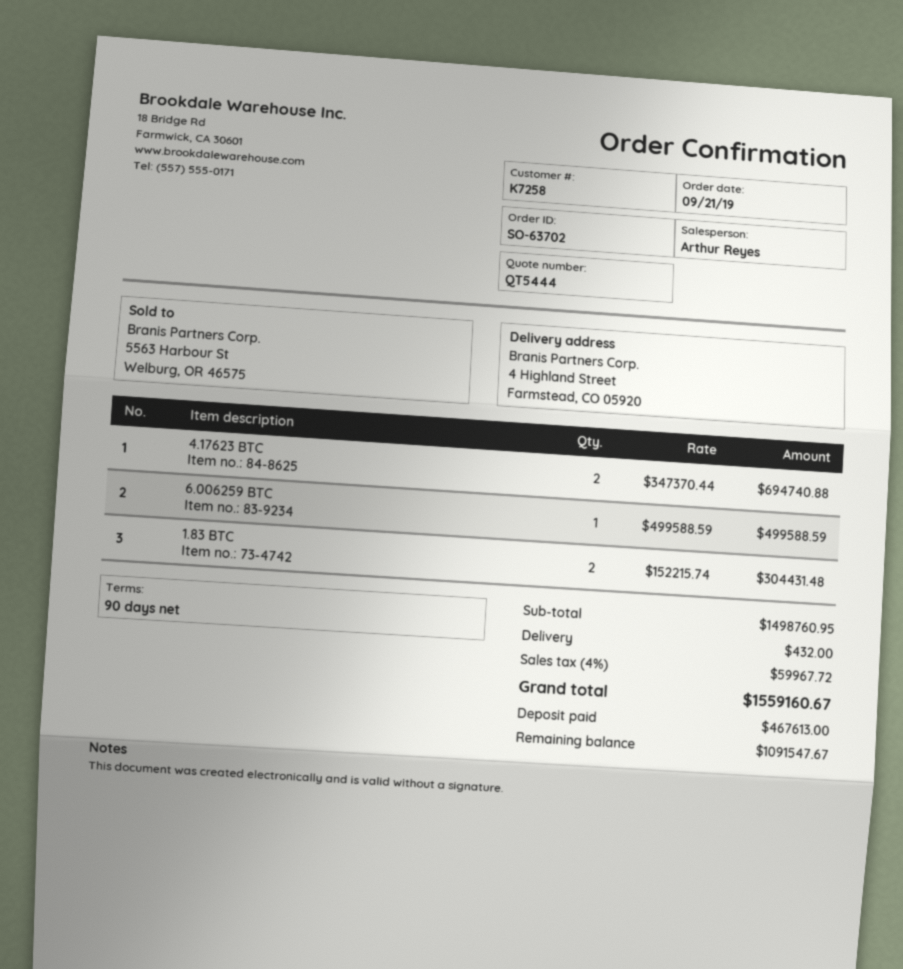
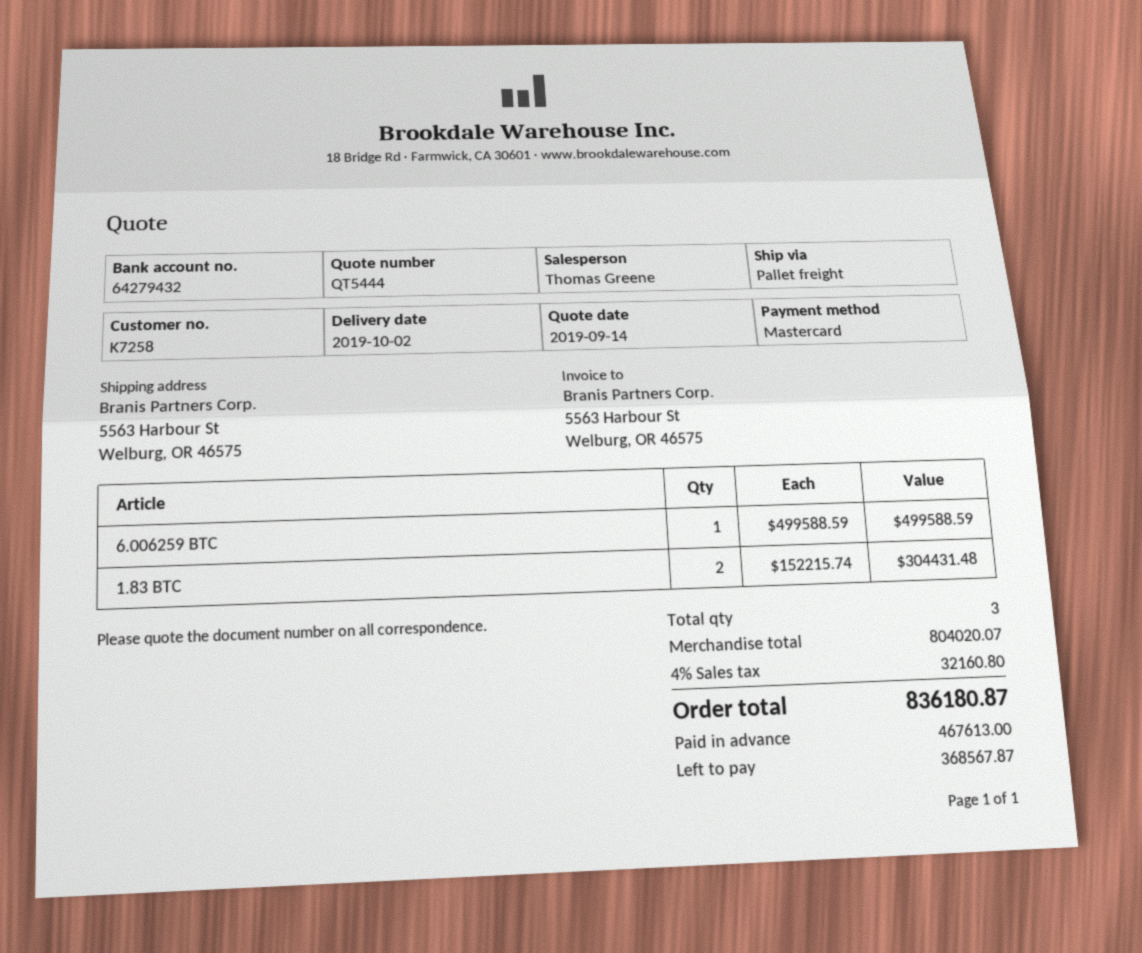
sales rep: Arthur Reyes -> Thomas Greene
ship to: 4 Highland Street, Farmstead, CO 05920 -> 5563 Harbour St, Welburg, OR 46575
4.17623 BTC: 2 x 347370.44 = 694740.88 -> none
subtotal: 1498760.95 -> 804020.07
shipping: 432.00 -> none
tax: 4% = 59967.72 -> 4% = 32160.80
total: 1559160.67 -> 836180.87
balance: 1091547.67 -> 368567.87

